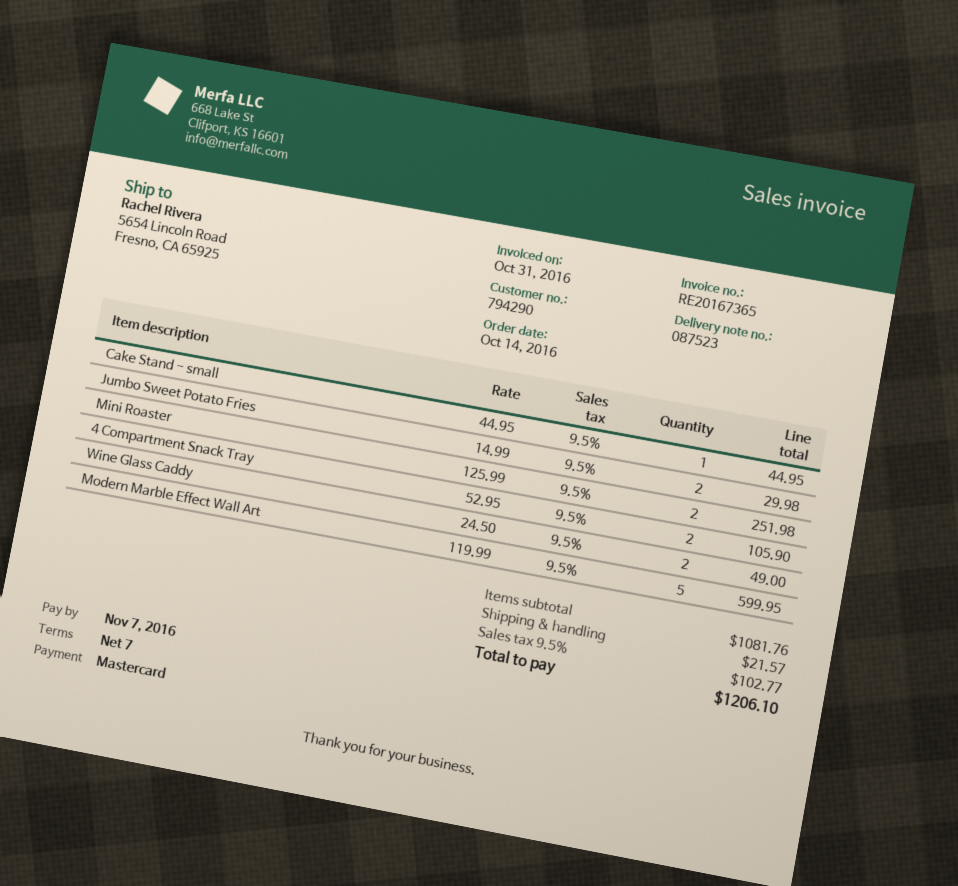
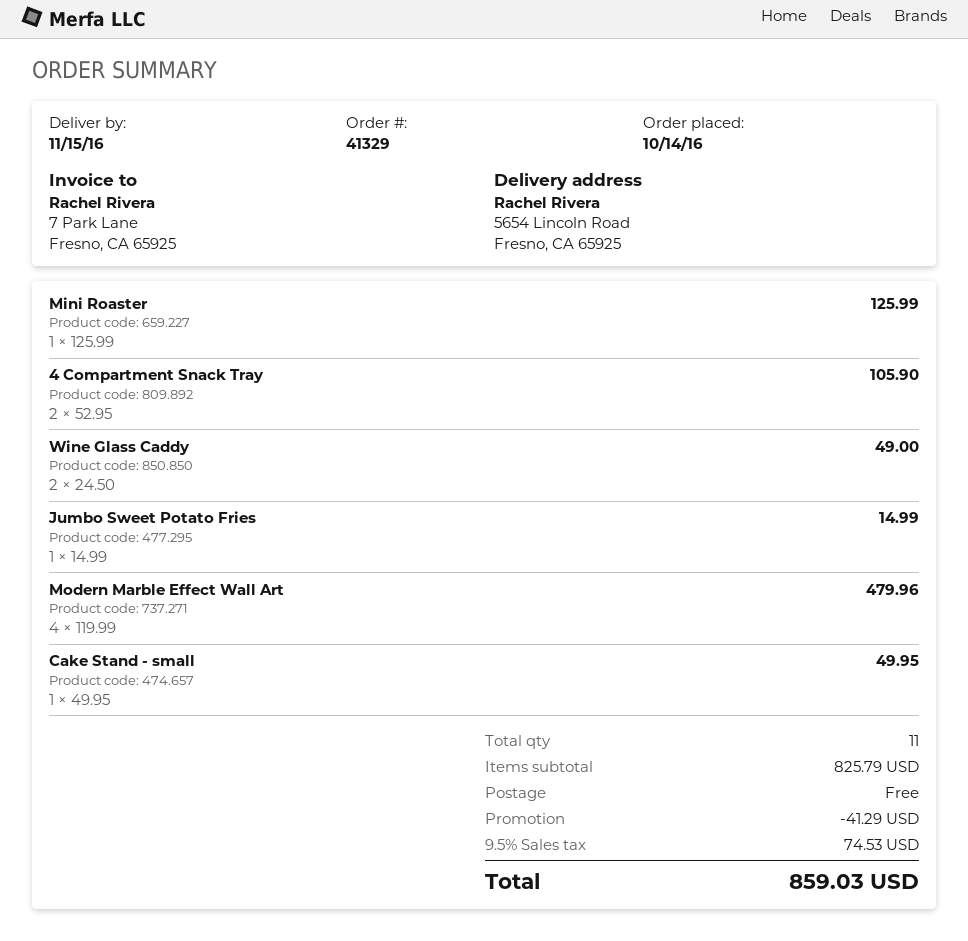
Cake Stand - small: 1 x 44.95 = 44.95 -> 1 x 49.95 = 49.95
Jumbo Sweet Potato Fries: 2 x 14.99 = 29.98 -> 1 x 14.99 = 14.99
Mini Roaster: 2 x 125.99 = 251.98 -> 1 x 125.99 = 125.99
Modern Marble Effect Wall Art: 5 x 119.99 = 599.95 -> 4 x 119.99 = 479.96
subtotal: 1081.76 -> 825.79
discount: none -> 41.29
shipping: 21.57 -> 0.00
tax: 9.5% = 102.77 -> 9.5% = 74.53
total: 1206.10 -> 859.03

